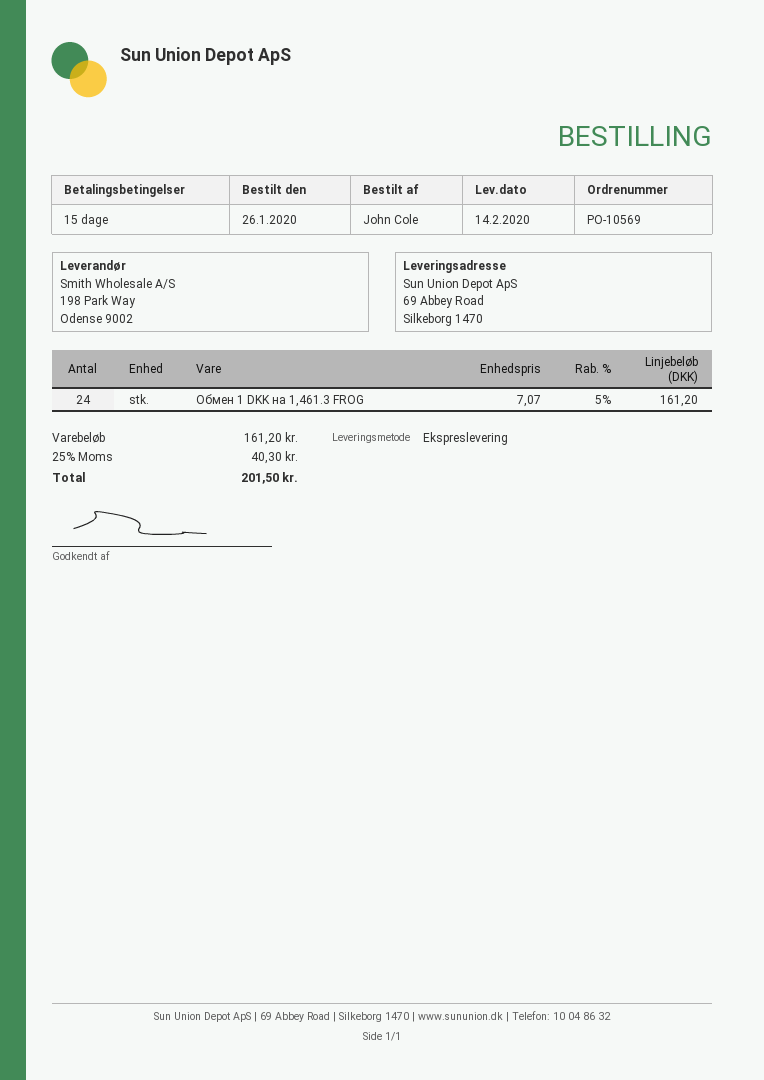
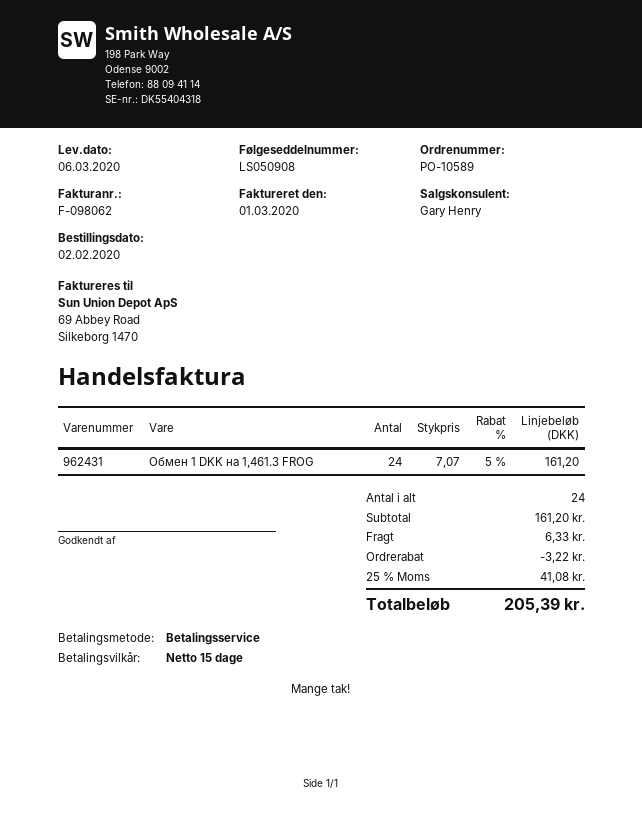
order number: PO-10569 -> PO-10589
order date: 2020-01-26 -> 2020-02-02
delivery date: 2020-02-14 -> 2020-03-06
discount: none -> 3.22
shipping: none -> 6.33
tax: 25% = 40.30 -> 25% = 41.08
total: 201.50 -> 205.39

